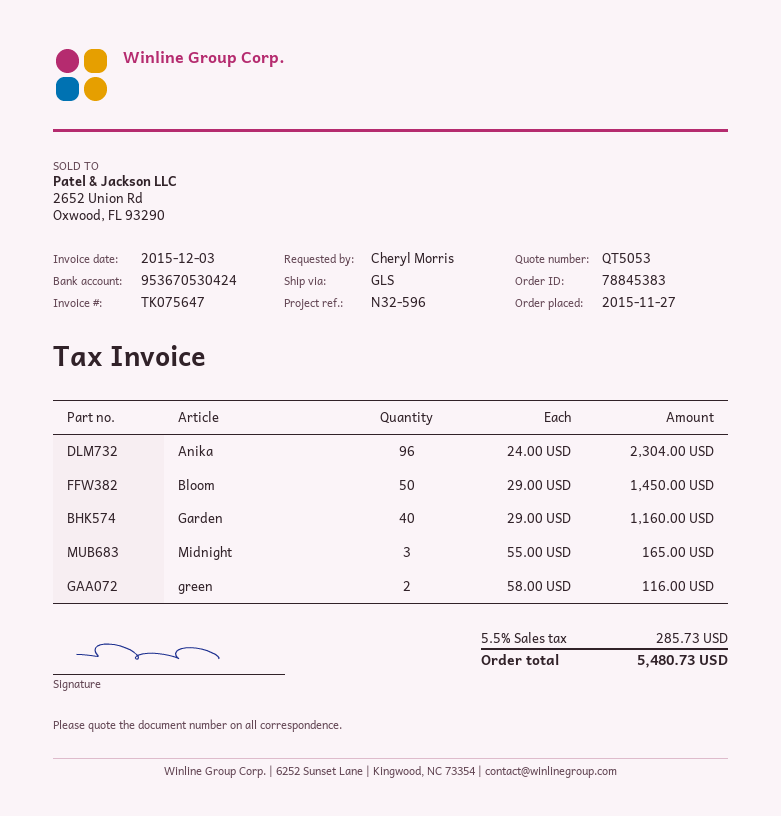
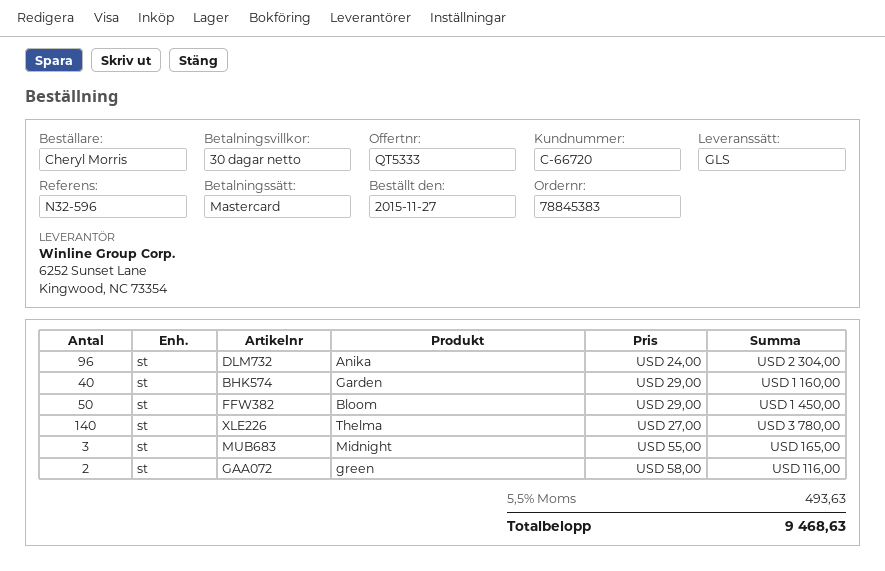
quote number: QT5053 -> QT5333
Thelma: none -> 140 x 27.00 = 3780.00
tax: 5.5% = 285.73 -> 5.5% = 493.63
total: 5480.73 -> 9468.63

